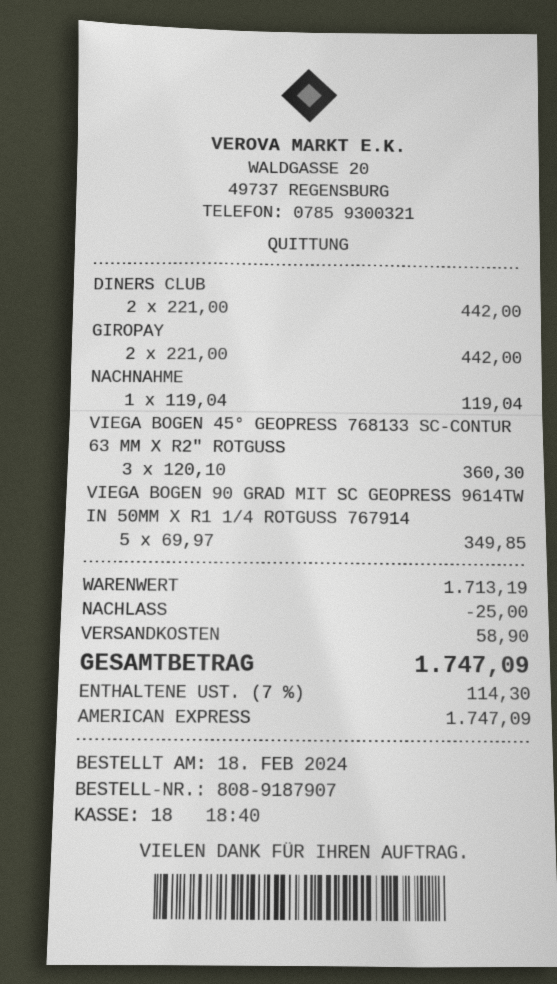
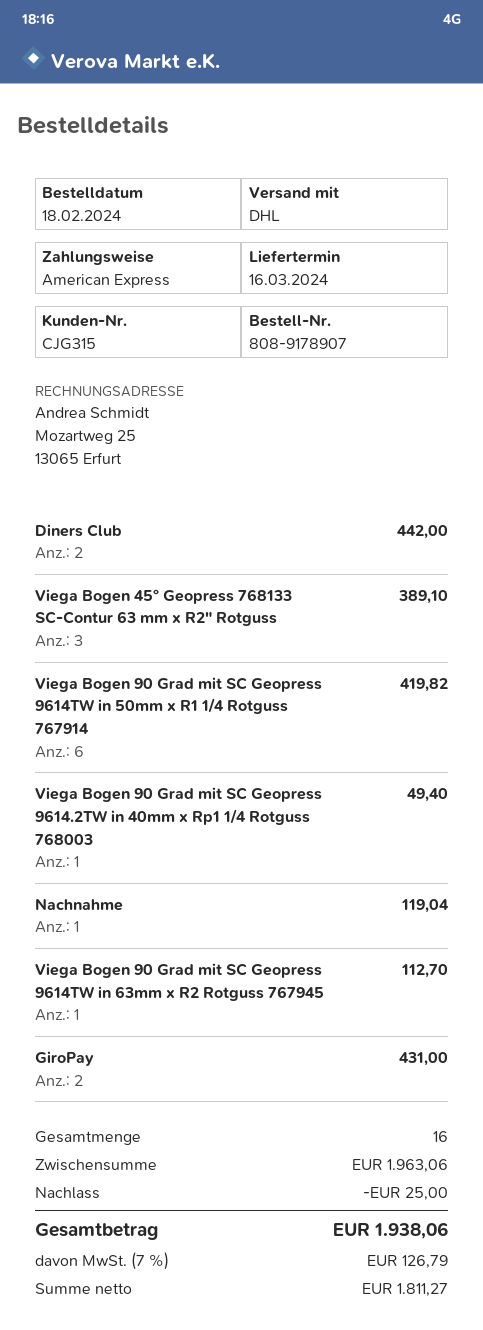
order number: 808-9187907 -> 808-9178907
GIROPAY: 2 for 442.00 -> 2 for 431.00
VIEGA BOGEN 45° GEOPRESS 768133 SC-CONTUR 63 MM X R2" ROTGUSS: 3 for 360.30 -> 3 for 389.10
VIEGA BOGEN 90 GRAD MIT SC GEOPRESS 9614TW IN 50MM X R1 1/4 ROTGUSS 767914: 5 for 349.85 -> 6 for 419.82
Viega Bogen 90 Grad mit SC Geopress 9614.2TW in 40mm x Rp1 1/4 Rotguss 768003: none -> 1 for 49.40
Viega Bogen 90 Grad mit SC Geopress 9614TW in 63mm x R2 Rotguss 767945: none -> 1 for 112.70
subtotal: 1713.19 -> 1963.06
shipping: 58.90 -> none
tax: 7% = 114.30 -> 7% = 126.79
total: 1747.09 -> 1938.06

